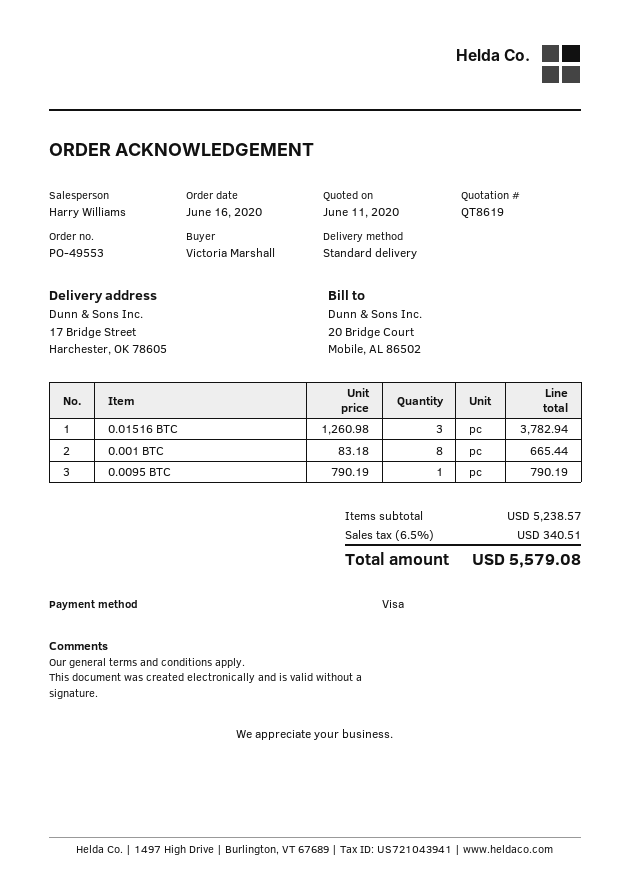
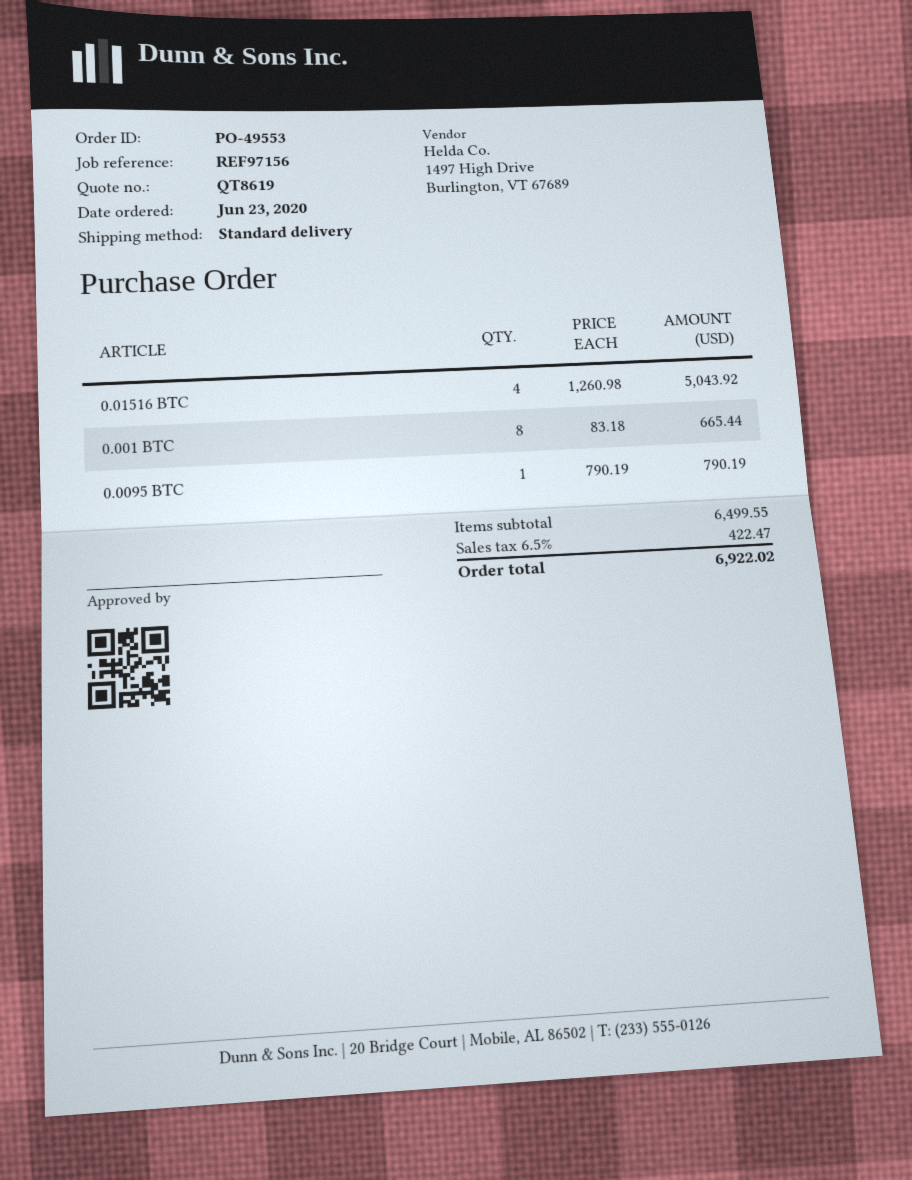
order date: 2020-06-16 -> 2020-06-23
0.01516 BTC: 3 x 1260.98 = 3782.94 -> 4 x 1260.98 = 5043.92
subtotal: 5238.57 -> 6499.55
tax: 6.5% = 340.51 -> 6.5% = 422.47
total: 5579.08 -> 6922.02

